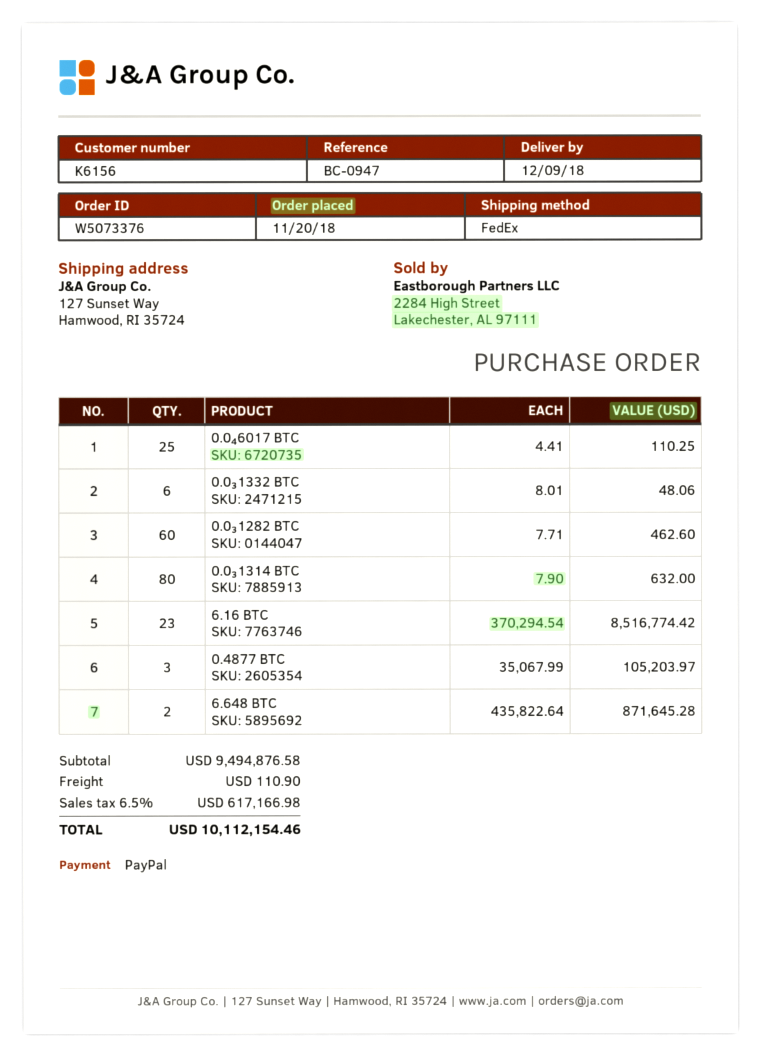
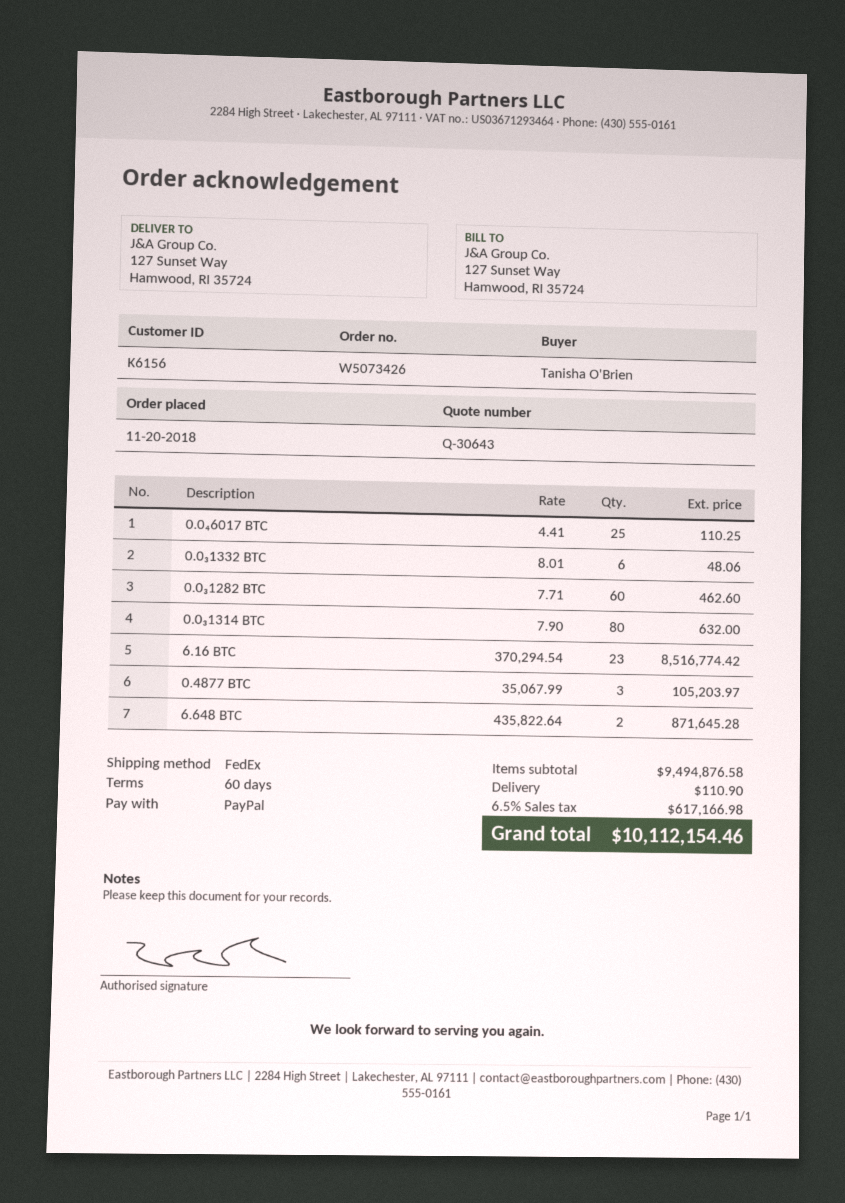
order number: W5073376 -> W5073426

